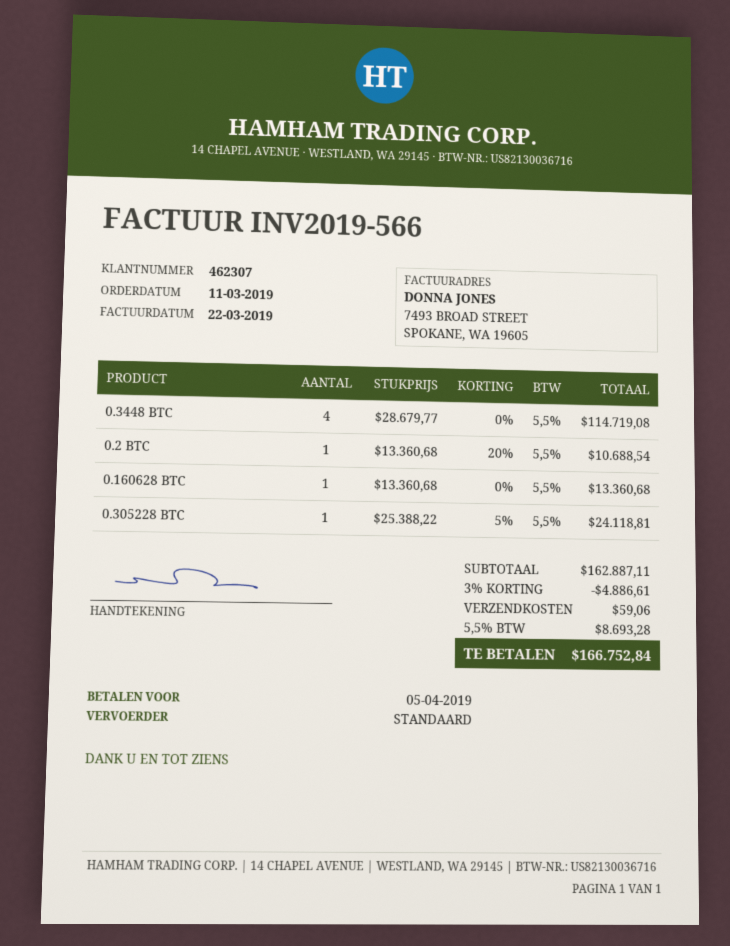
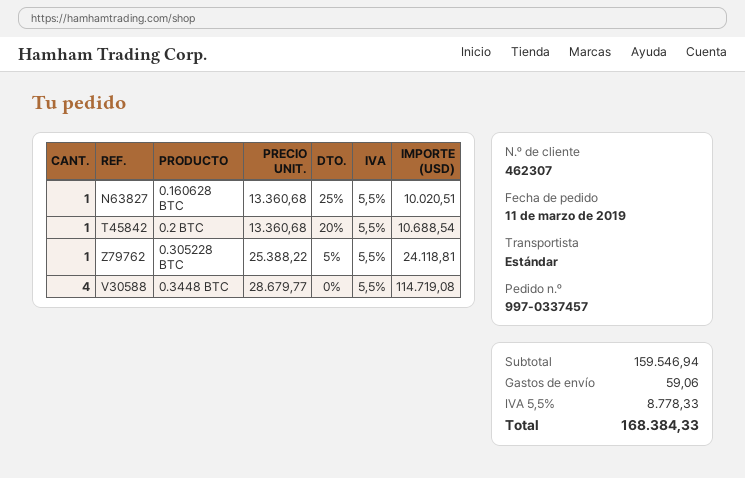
0.160628 BTC: 1 x 13360.68 = 13360.68 -> 1 x 13360.68 - 25% = 10020.51
subtotal: 162887.11 -> 159546.94
discount: 3% = 4886.61 -> none
tax: 5.5% = 8693.28 -> 5.5% = 8778.33
total: 166752.84 -> 168384.33

